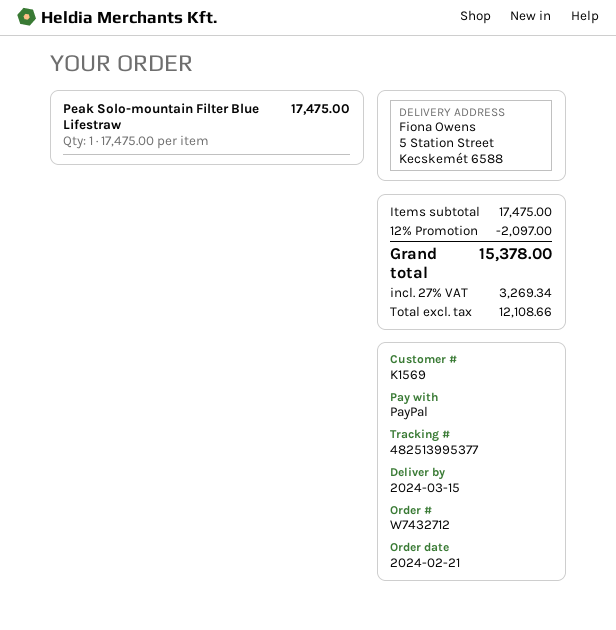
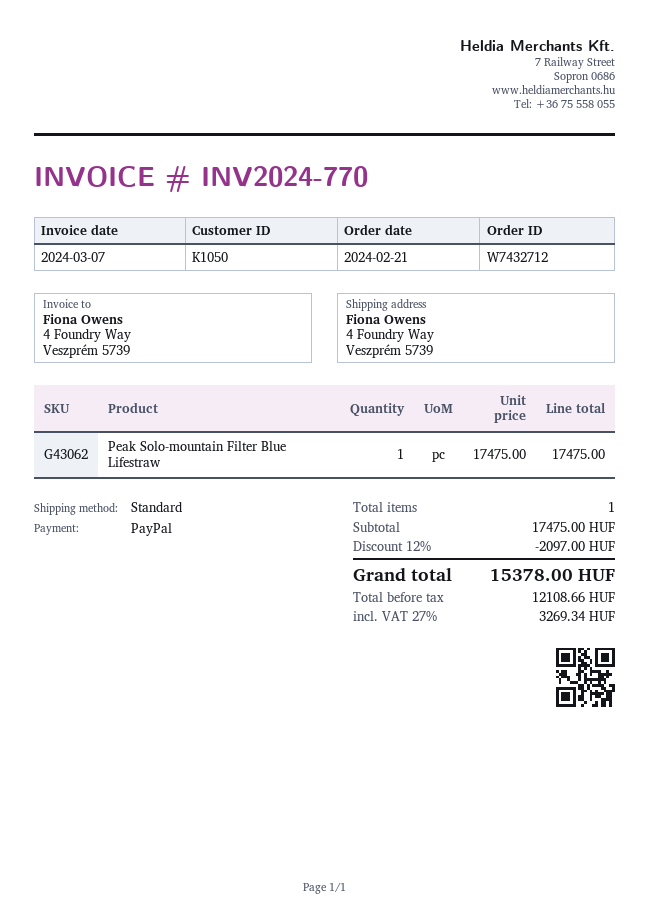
customer number: K1569 -> K1050
ship to: 5 Station Street, Kecskemét 6588 -> 4 Foundry Way, Veszprém 5739

